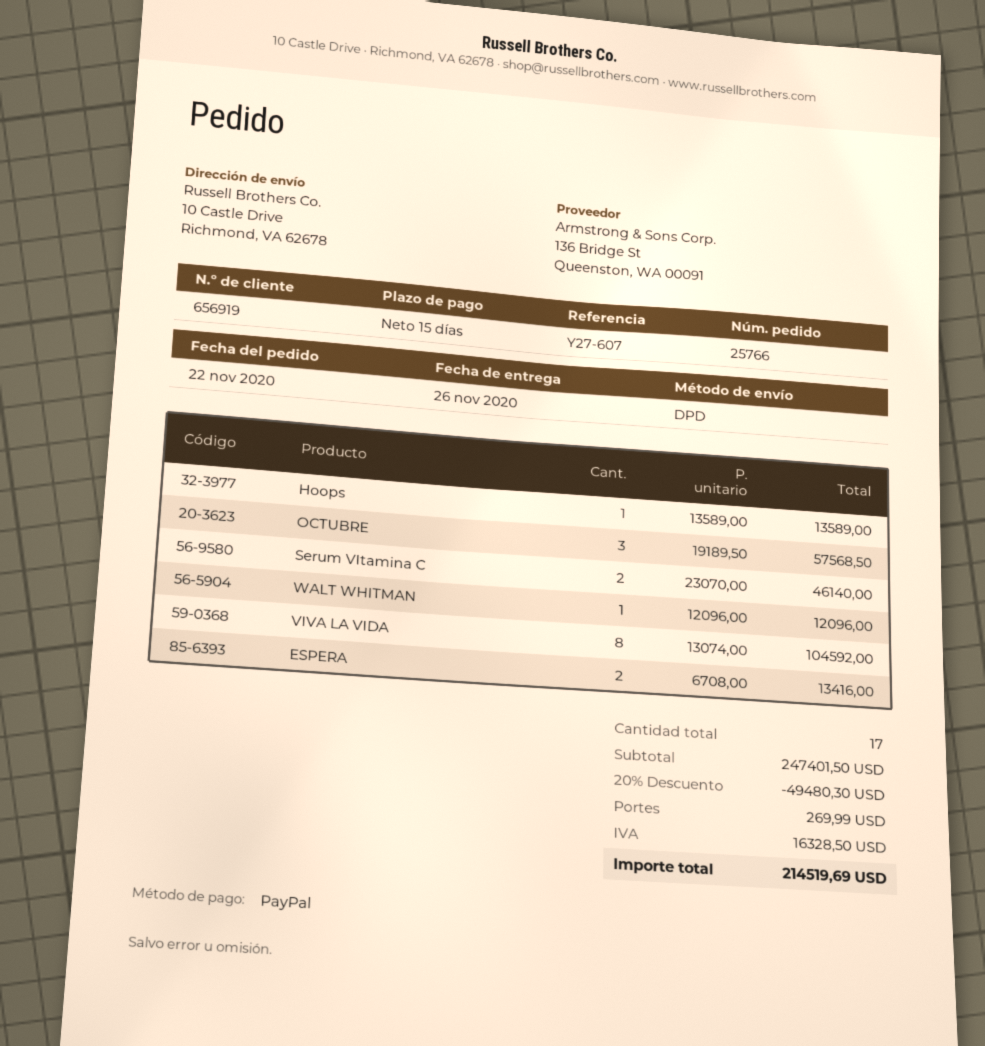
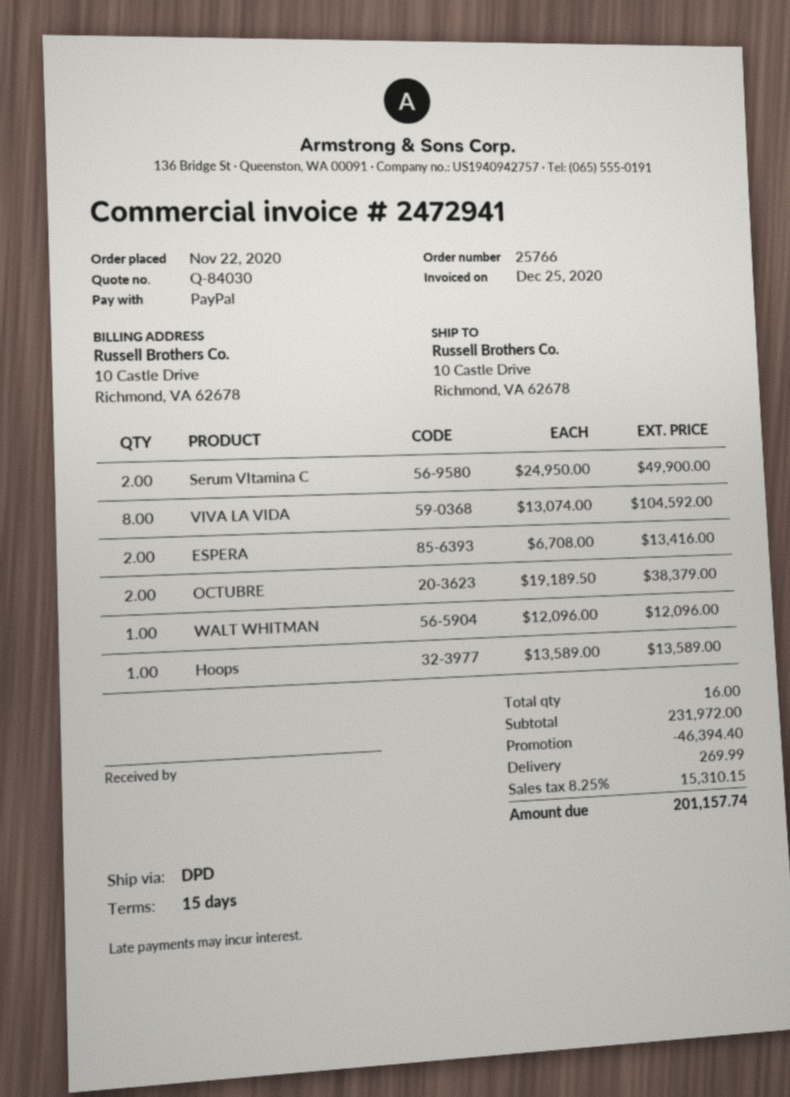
OCTUBRE: 3 x 19189.50 = 57568.50 -> 2 x 19189.50 = 38379.00
Serum VItamina C: 2 x 23070.00 = 46140.00 -> 2 x 24950.00 = 49900.00
total quantity: 17 -> 16
subtotal: 247401.50 -> 231972.00
discount: 49480.30 -> 46394.40
tax: 16328.50 -> 15310.15
total: 214519.69 -> 201157.74

